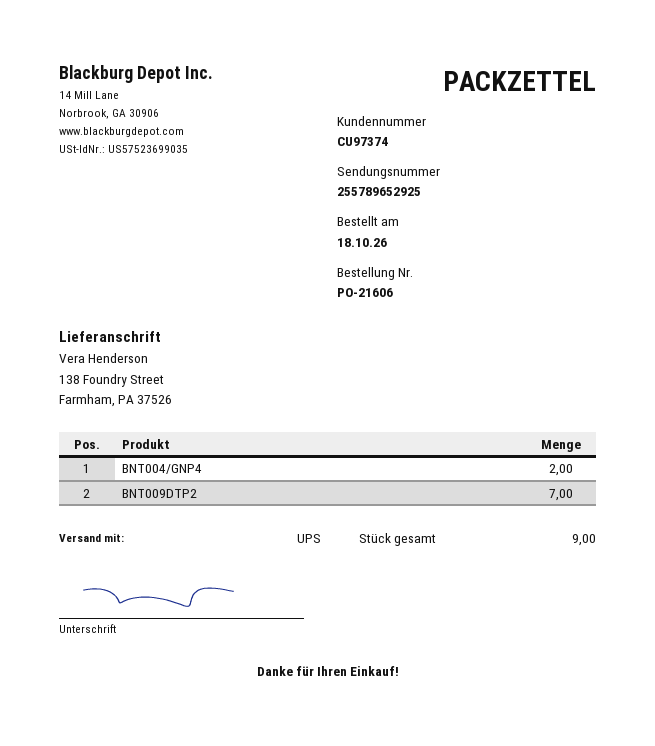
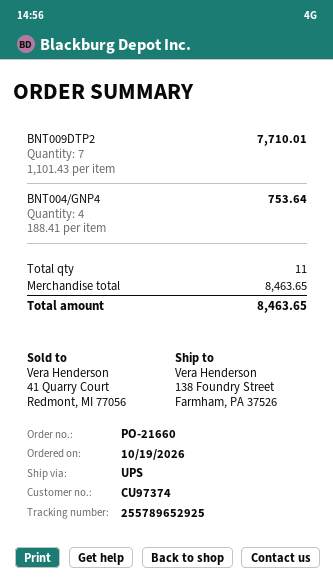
order number: PO-21606 -> PO-21660
order date: 2026-10-18 -> 2026-10-19
BNT004/GNP4: 2 -> 4
total quantity: 9 -> 11

